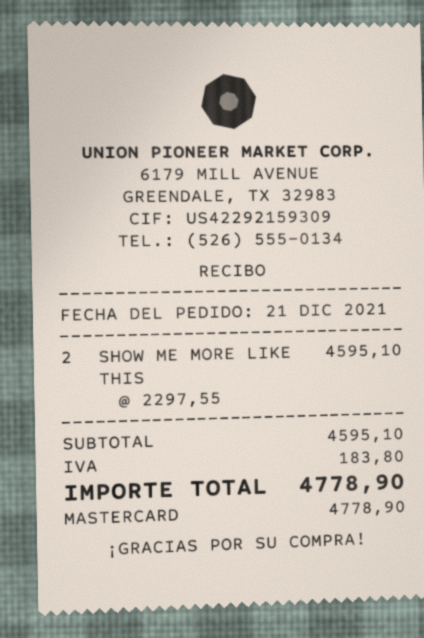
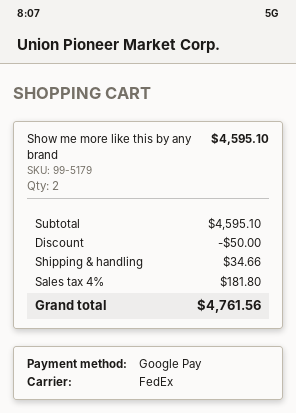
payment method: Mastercard -> Google Pay
discount: none -> 50.00
shipping: none -> 34.66
tax: 183.80 -> 181.80
total: 4778.90 -> 4761.56

